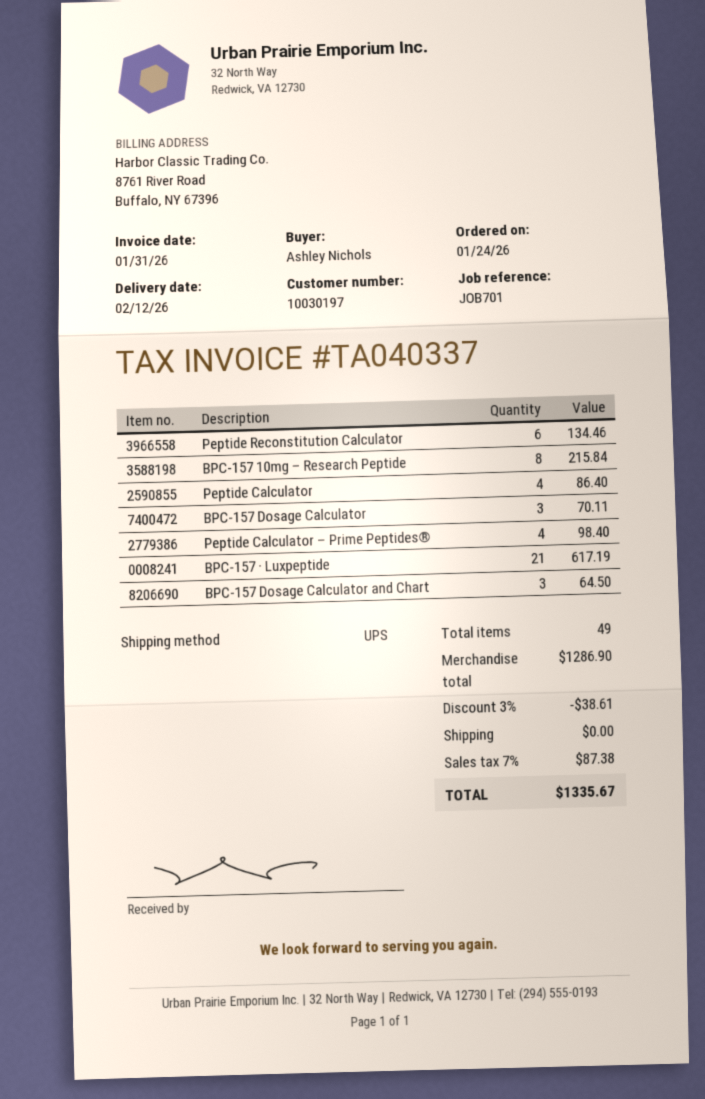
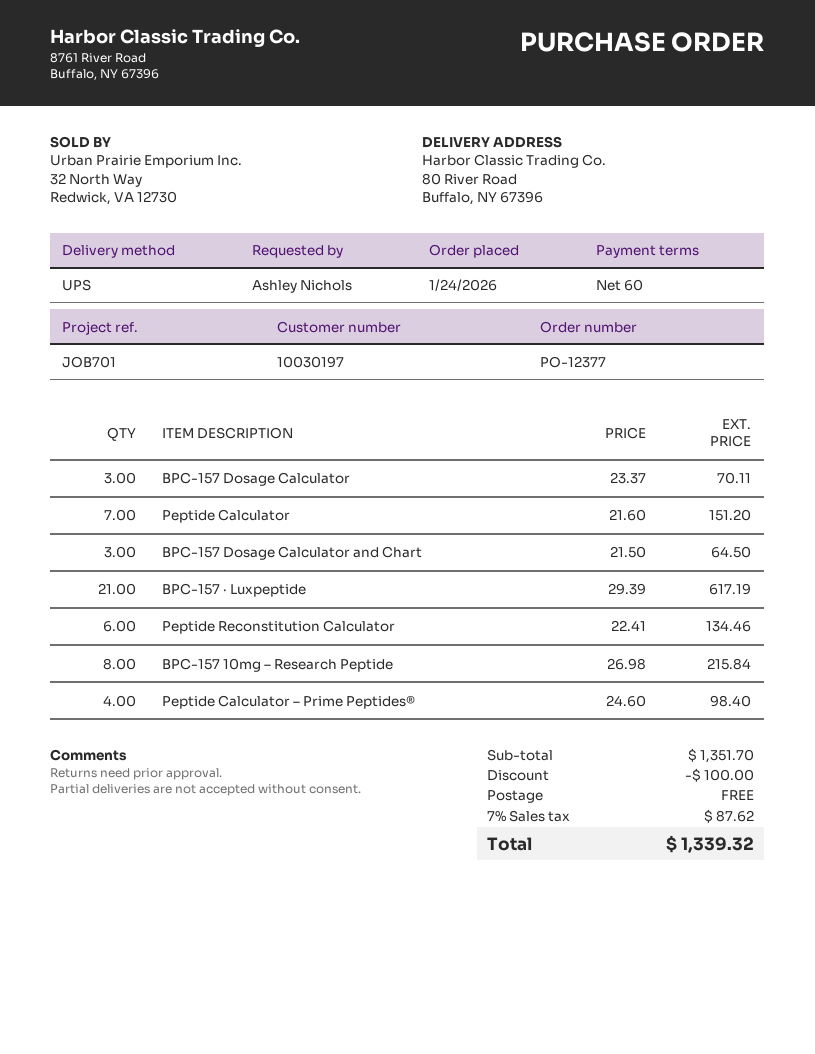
Peptide Calculator: 4 for 86.40 -> 7 for 151.20
subtotal: 1286.90 -> 1351.70
discount: 38.61 -> 100.00
tax: 7% = 87.38 -> 7% = 87.62
total: 1335.67 -> 1339.32

